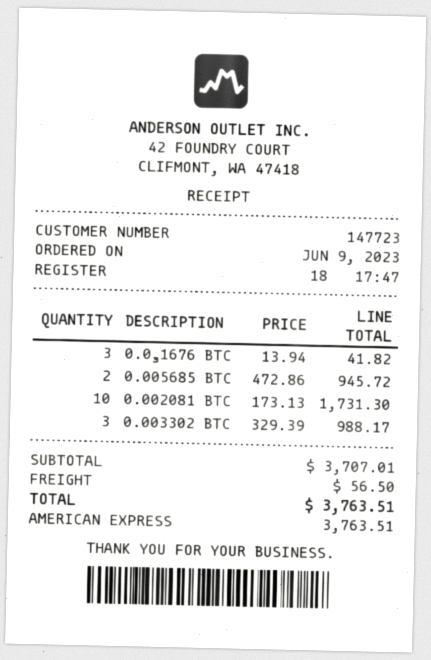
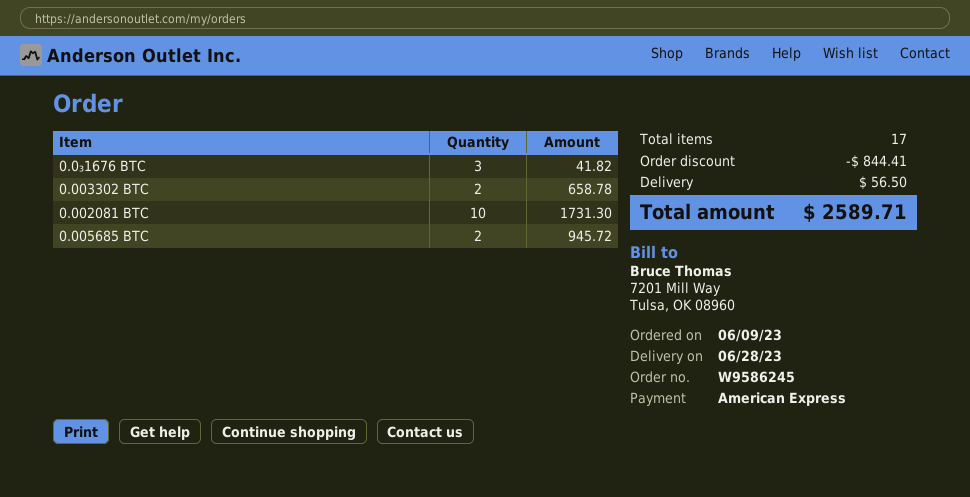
0.003302 BTC: 3 for 988.17 -> 2 for 658.78
discount: none -> 844.41
total: 3763.51 -> 2589.71

